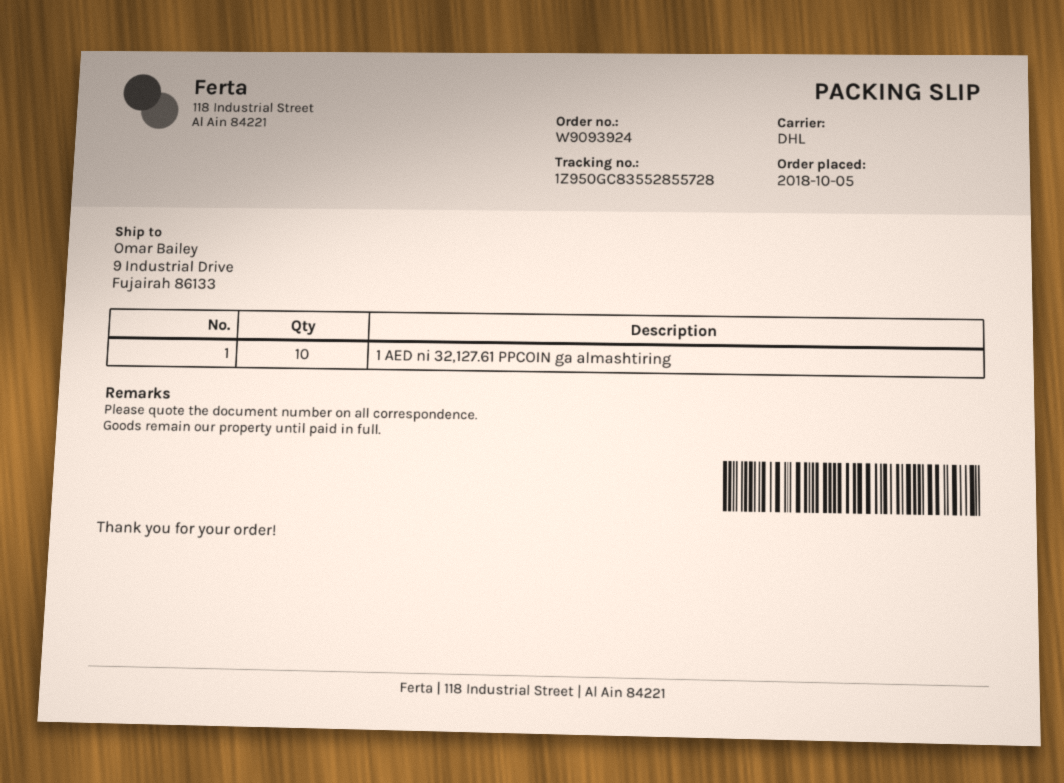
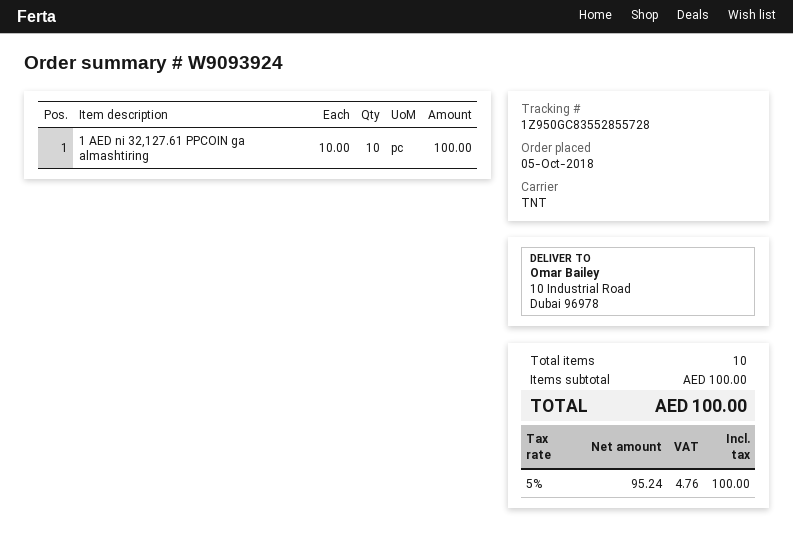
shipping method: DHL -> TNT
ship to: 9 Industrial Drive, Fujairah 86133 -> 10 Industrial Road, Dubai 96978

